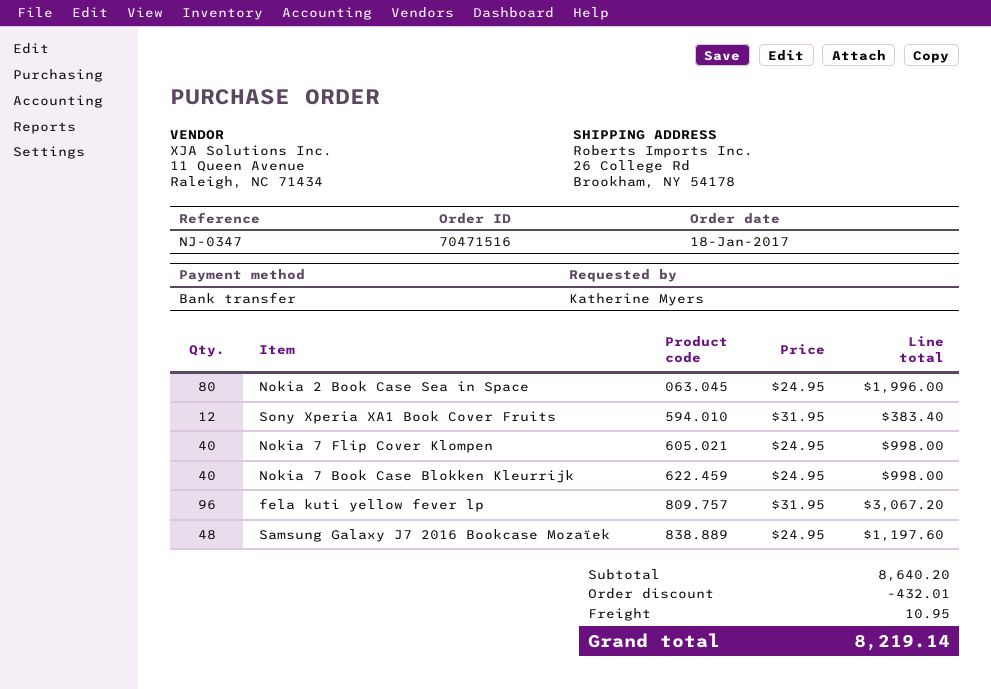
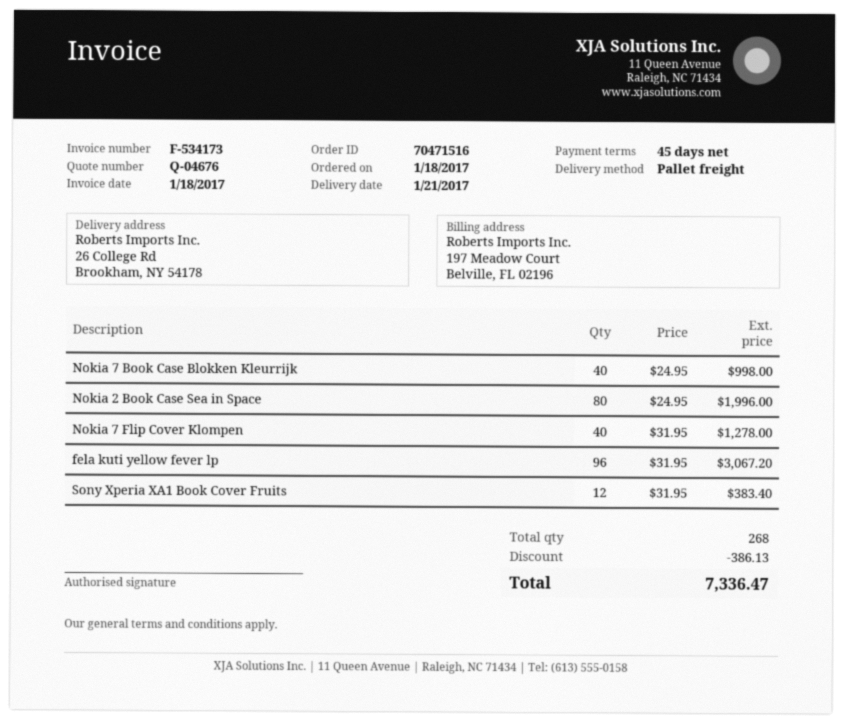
Nokia 7 Flip Cover Klompen: 40 x 24.95 = 998.00 -> 40 x 31.95 = 1278.00
Samsung Galaxy J7 2016 Bookcase Mozaïek: 48 x 24.95 = 1197.60 -> none
discount: 432.01 -> 386.13
shipping: 10.95 -> none
total: 8219.14 -> 7336.47

